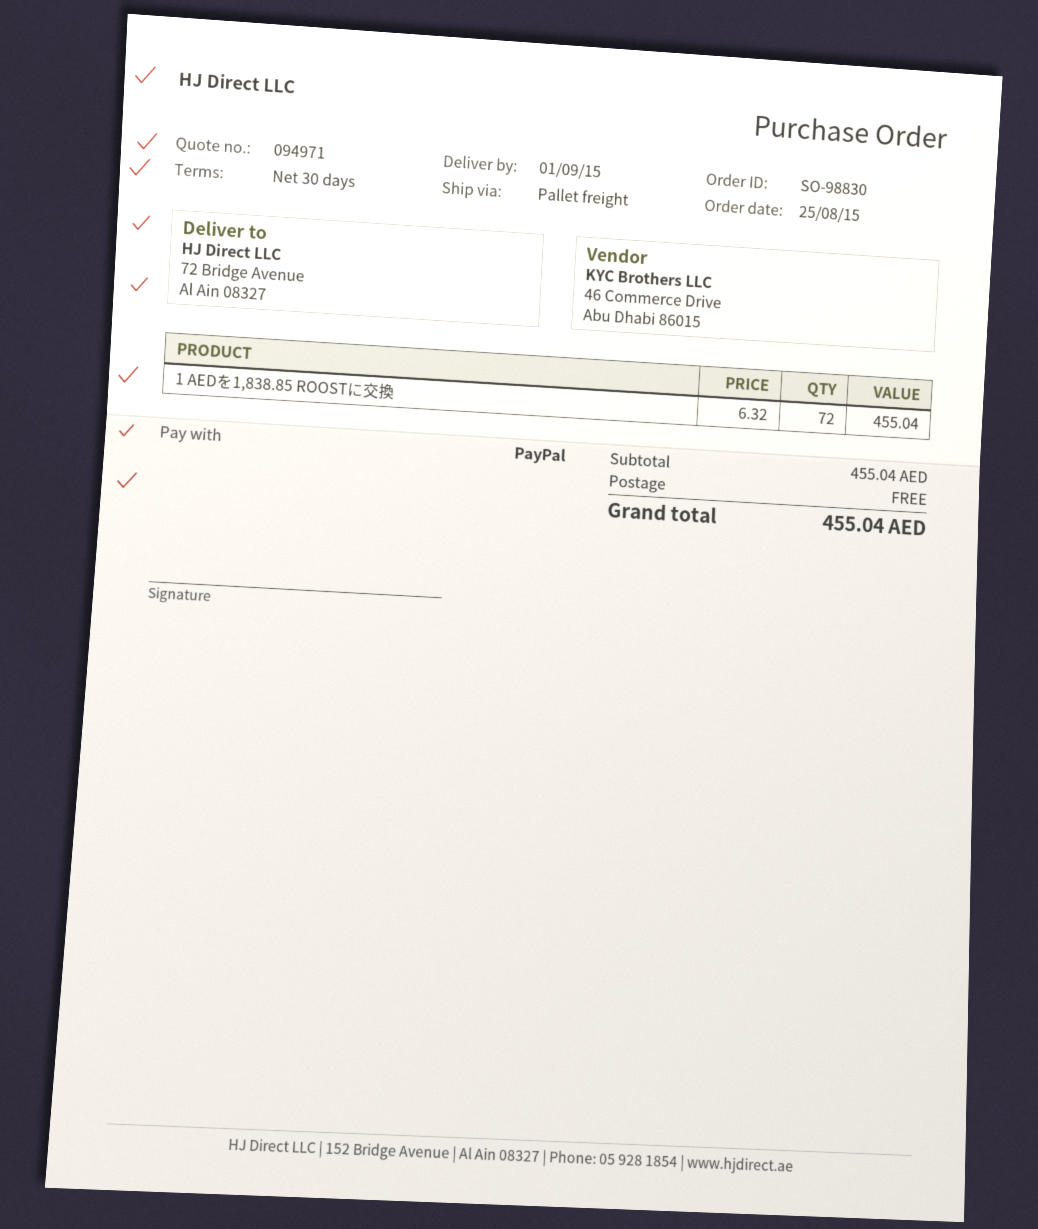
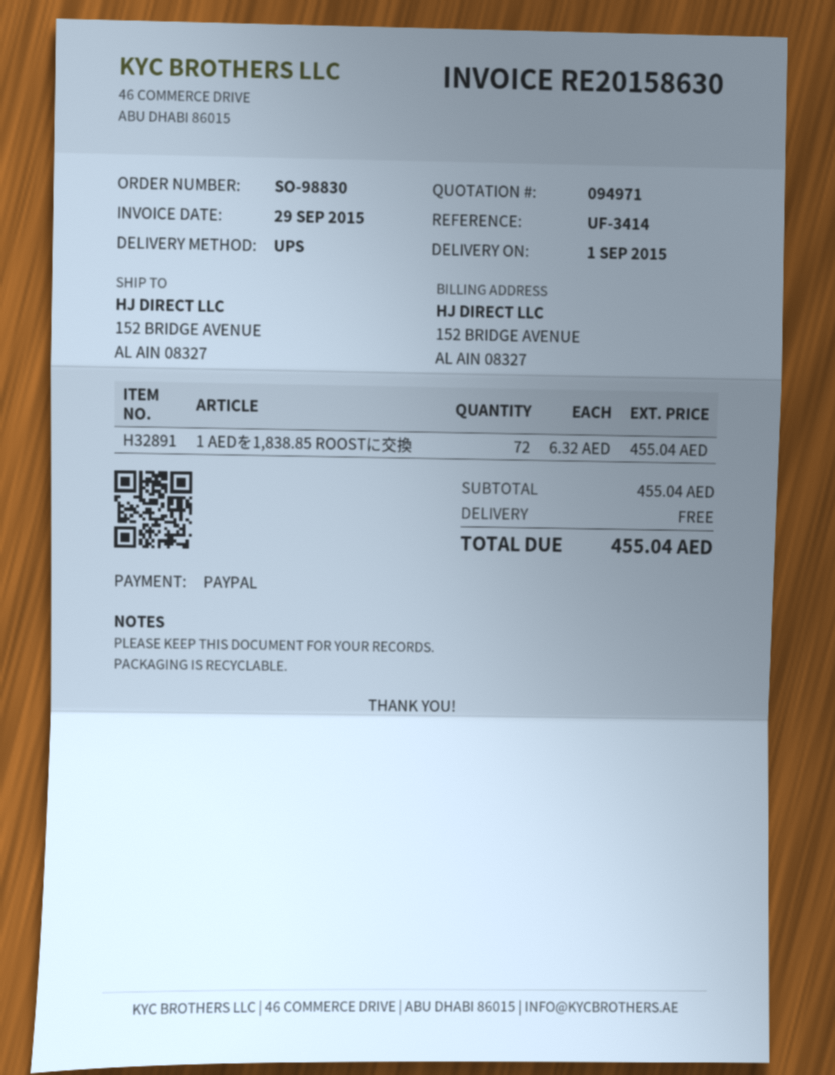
shipping method: pallet freight -> UPS
ship to: 72 Bridge Avenue, Al Ain 08327 -> 152 BRIDGE AVENUE, AL AIN 08327

